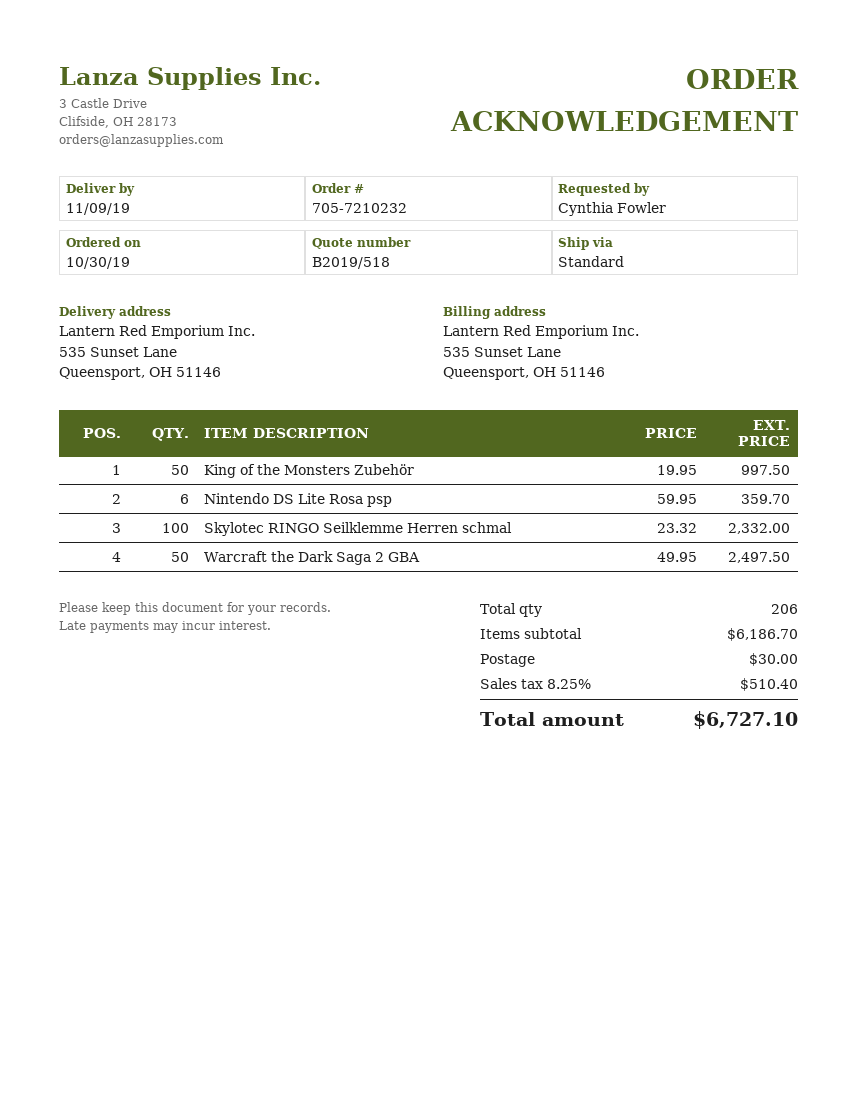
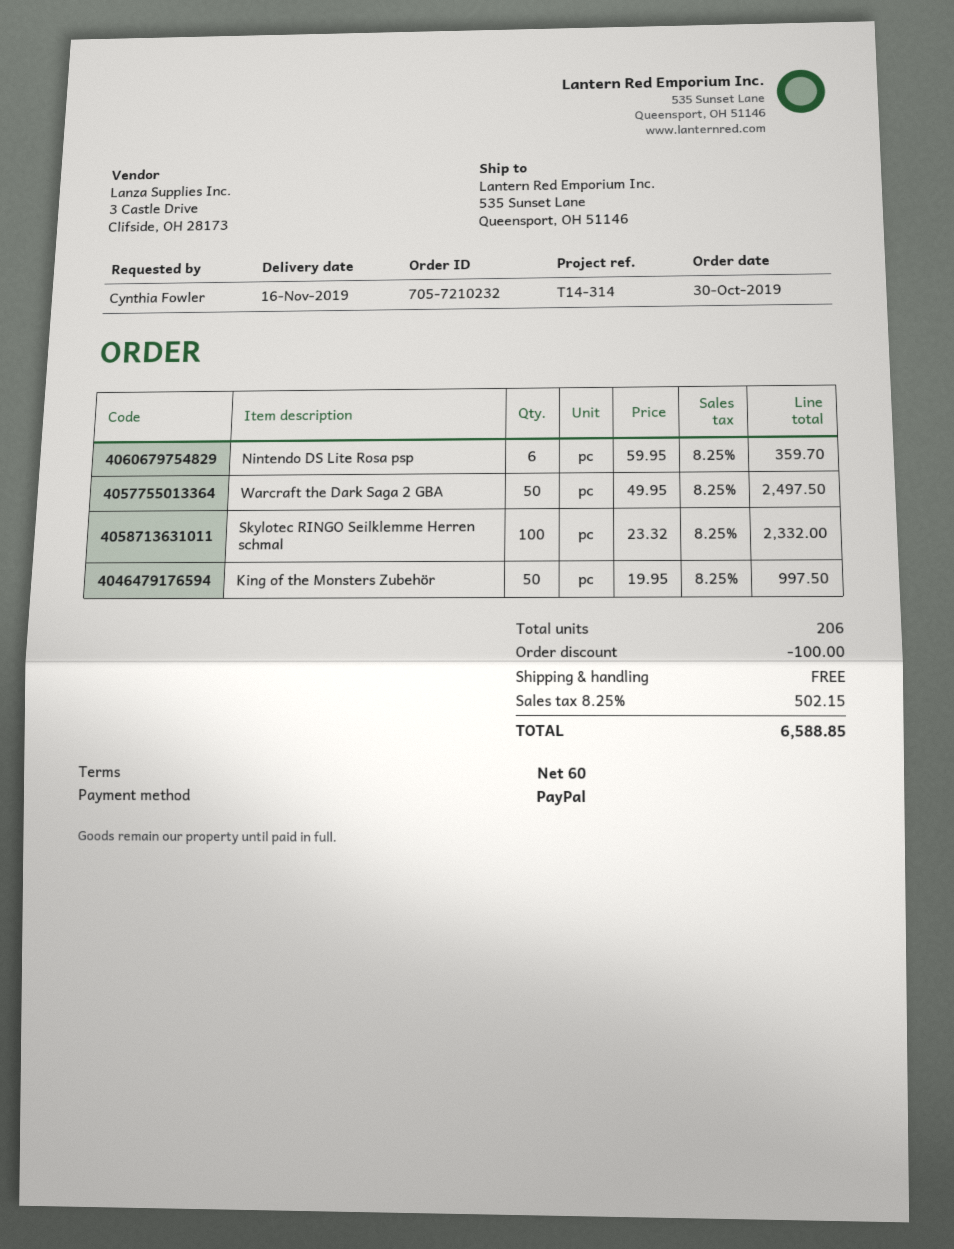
delivery date: 2019-11-09 -> 2019-11-16
discount: none -> 100.00
shipping: 30.00 -> 0.00
tax: 8.25% = 510.40 -> 8.25% = 502.15
total: 6727.10 -> 6588.85

